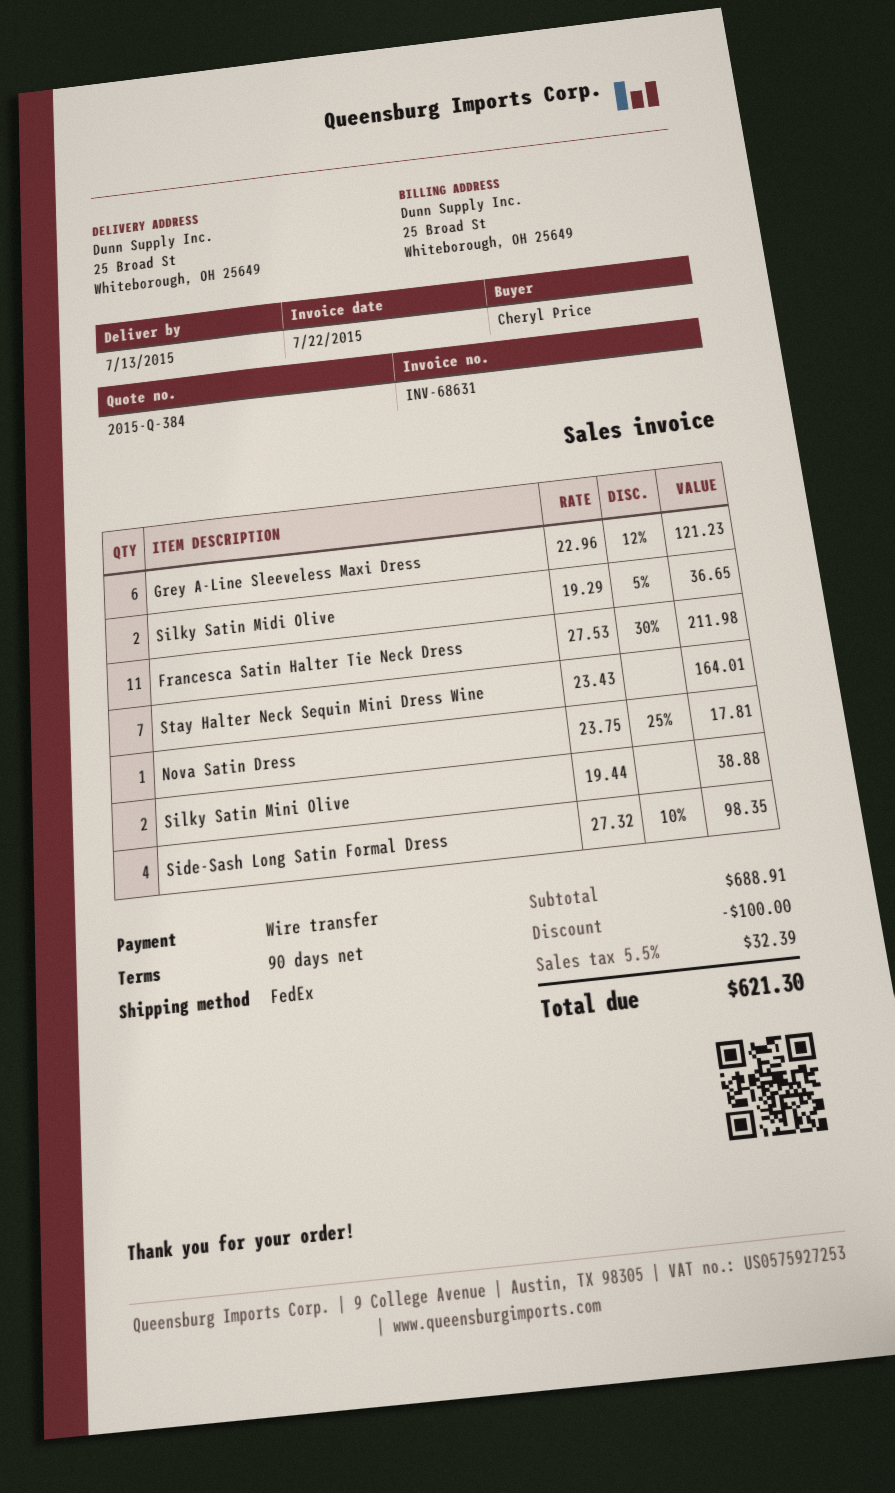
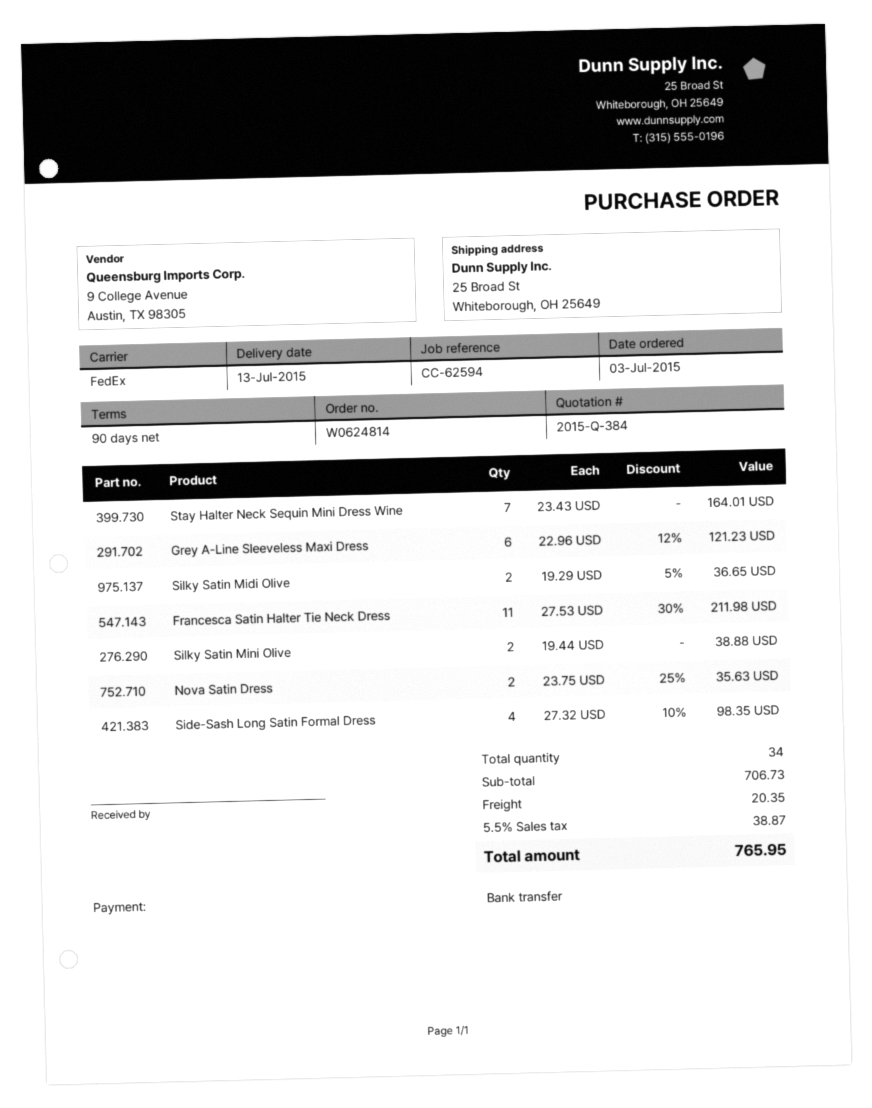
Nova Satin Dress: 1 x 23.75 - 25% = 17.81 -> 2 x 23.75 - 25% = 35.63
subtotal: 688.91 -> 706.73
discount: 100.00 -> none
shipping: none -> 20.35
tax: 5.5% = 32.39 -> 5.5% = 38.87
total: 621.30 -> 765.95

